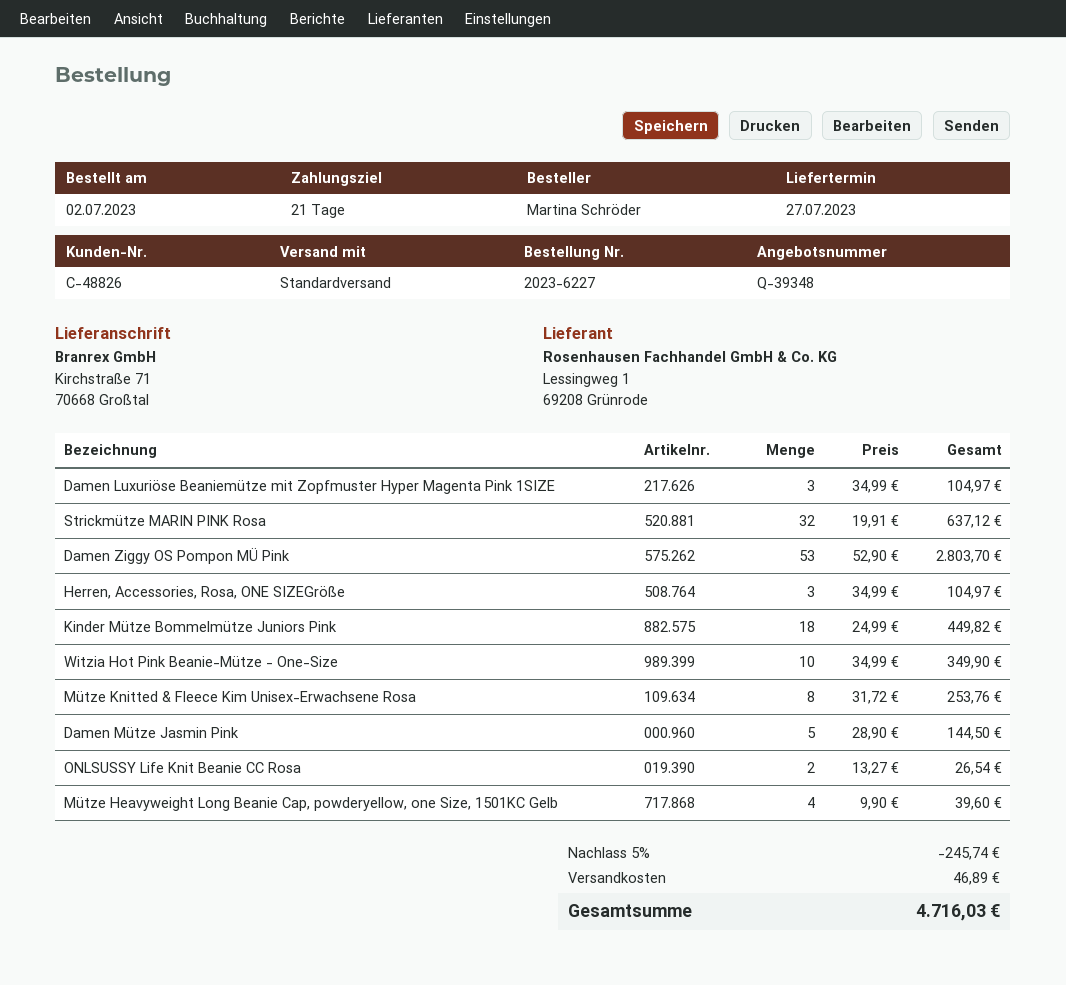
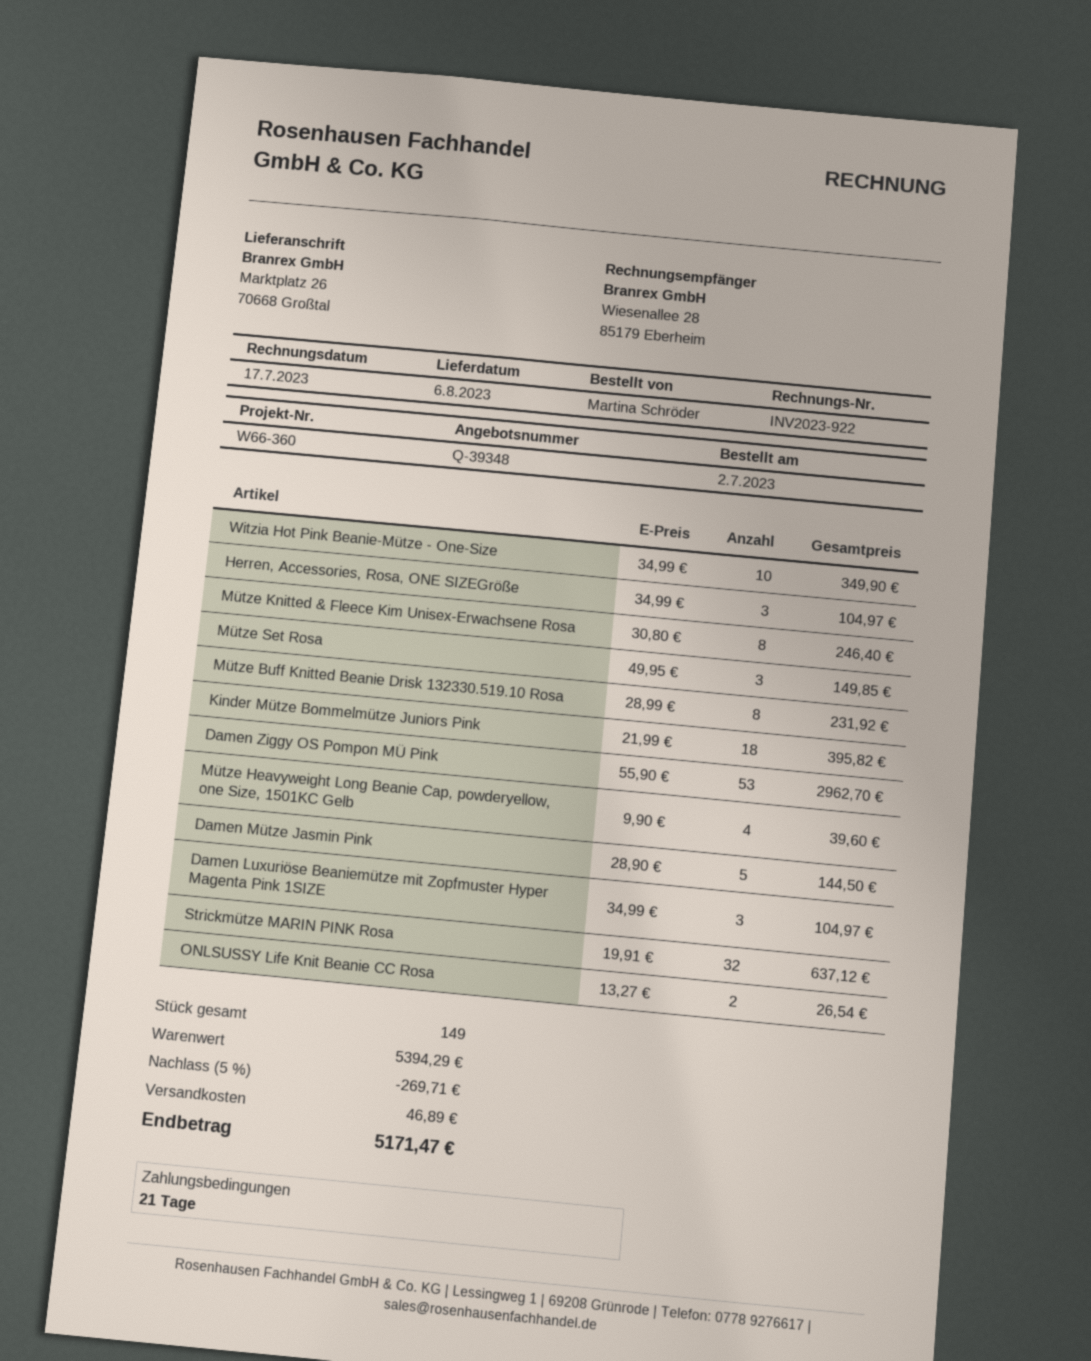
delivery date: 2023-07-27 -> 2023-08-06
ship to: Kirchstraße 71, 70668 Großtal -> Marktplatz 26, 70668 Großtal
Damen Ziggy OS Pompon MÜ Pink: 53 x 52.90 = 2803.70 -> 53 x 55.90 = 2962.70
Kinder Mütze Bommelmütze Juniors Pink: 18 x 24.99 = 449.82 -> 18 x 21.99 = 395.82
Mütze Knitted & Fleece Kim Unisex-Erwachsene Rosa: 8 x 31.72 = 253.76 -> 8 x 30.80 = 246.40
Mütze Set Rosa: none -> 3 x 49.95 = 149.85
Mütze Buff Knitted Beanie Drisk 132330.519.10 Rosa: none -> 8 x 28.99 = 231.92
discount: 5% = 245.74 -> 5% = 269.71
total: 4716.03 -> 5171.47

